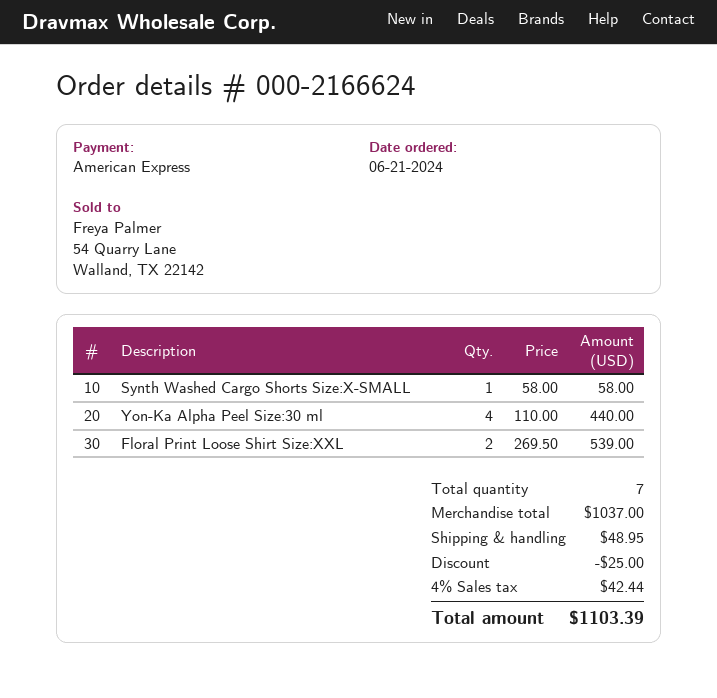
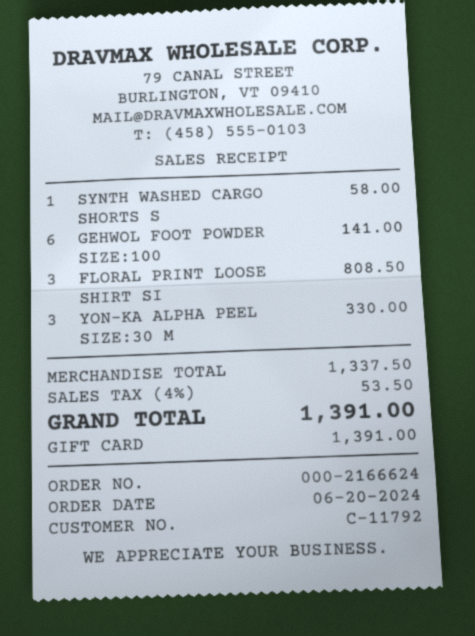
order date: 2024-06-21 -> 2024-06-20
payment method: American Express -> gift card
Yon-Ka Alpha Peel Size:30 ml: 4 for 440.00 -> 3 for 330.00
Floral Print Loose Shirt Size:XXL: 2 for 539.00 -> 3 for 808.50
GEHWOL FOOT POWDER SIZE:100: none -> 6 for 141.00
subtotal: 1037.00 -> 1337.50
discount: 25.00 -> none
shipping: 48.95 -> none
tax: 4% = 42.44 -> 4% = 53.50
total: 1103.39 -> 1391.00

